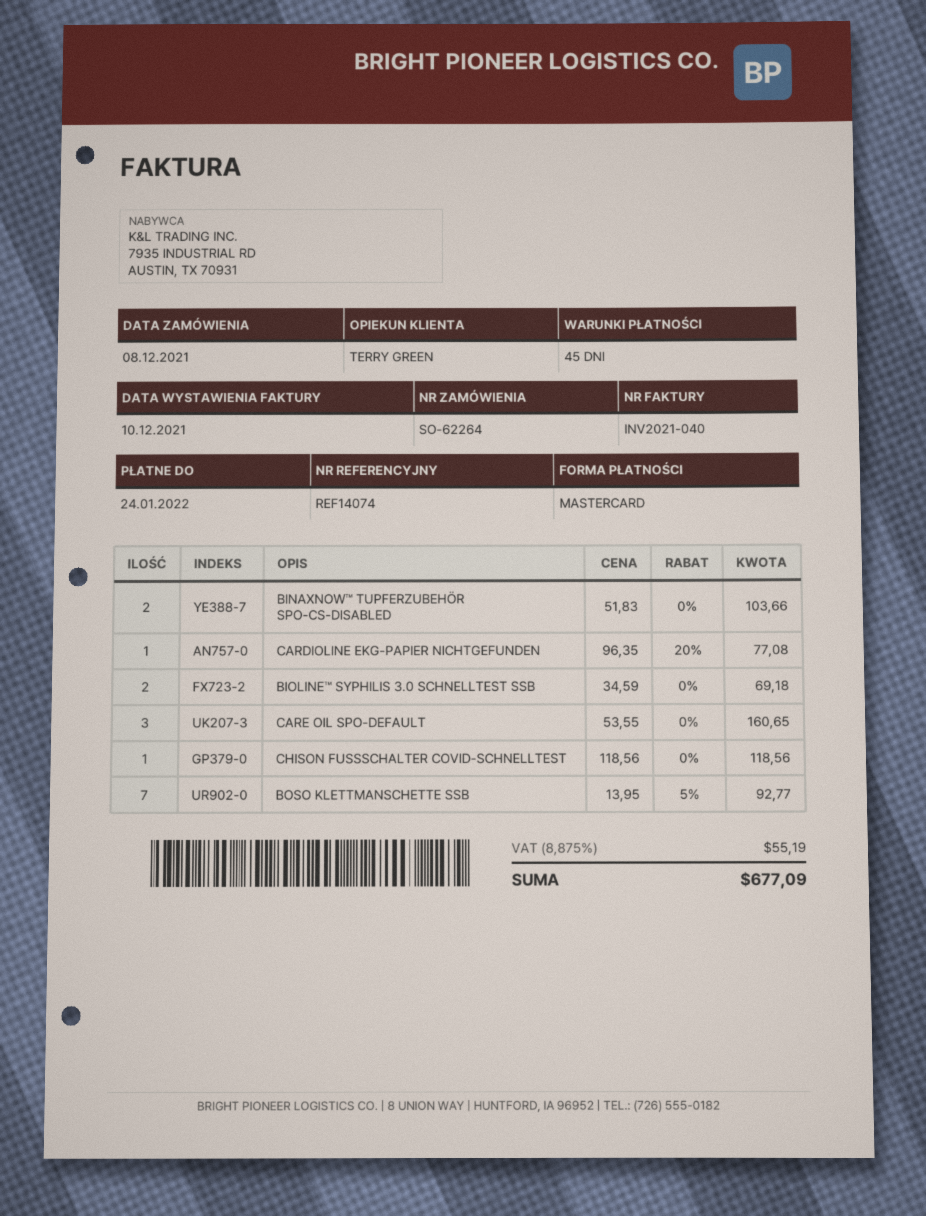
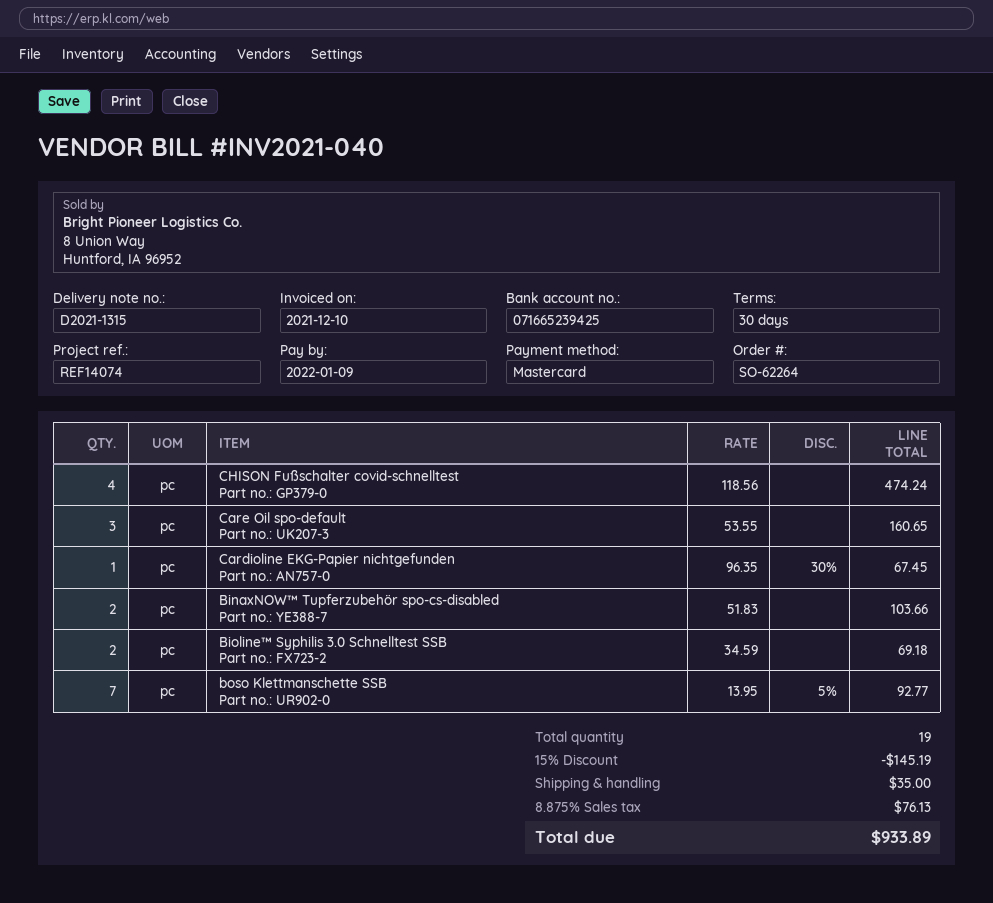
payment terms: 45 days -> 30 days
due date: 2022-01-24 -> 2022-01-09
CARDIOLINE EKG-PAPIER NICHTGEFUNDEN: 1 x 96.35 - 20% = 77.08 -> 1 x 96.35 - 30% = 67.45
CHISON FUSSSCHALTER COVID-SCHNELLTEST: 1 x 118.56 = 118.56 -> 4 x 118.56 = 474.24
discount: none -> 15% = 145.19
shipping: none -> 35.00
tax: 8.875% = 55.19 -> 8.875% = 76.13
total: 677.09 -> 933.89

